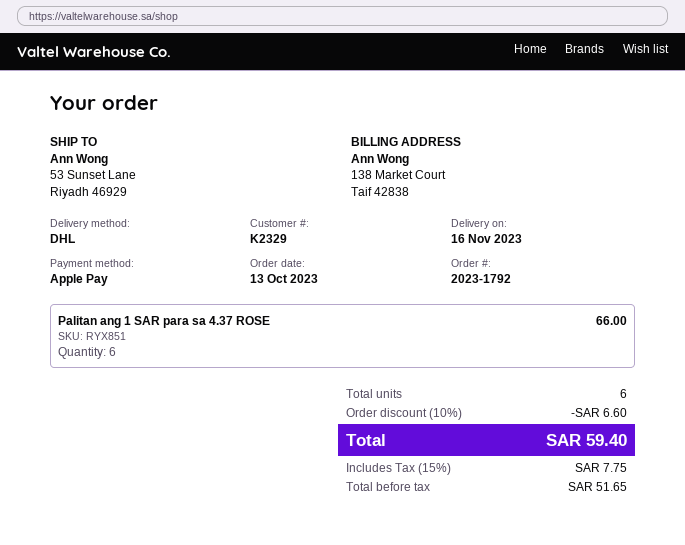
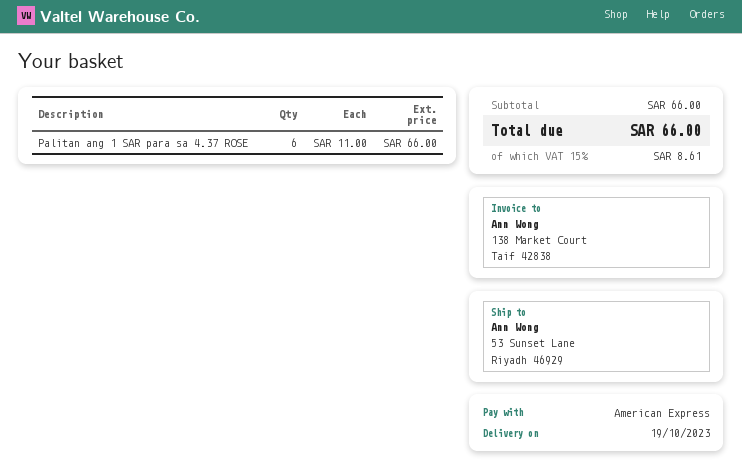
delivery date: 2023-11-16 -> 2023-10-19
payment method: Apple Pay -> American Express
discount: 10% = 6.60 -> none
tax: 15% = 7.75 -> 15% = 8.61
total: 59.40 -> 66.00

